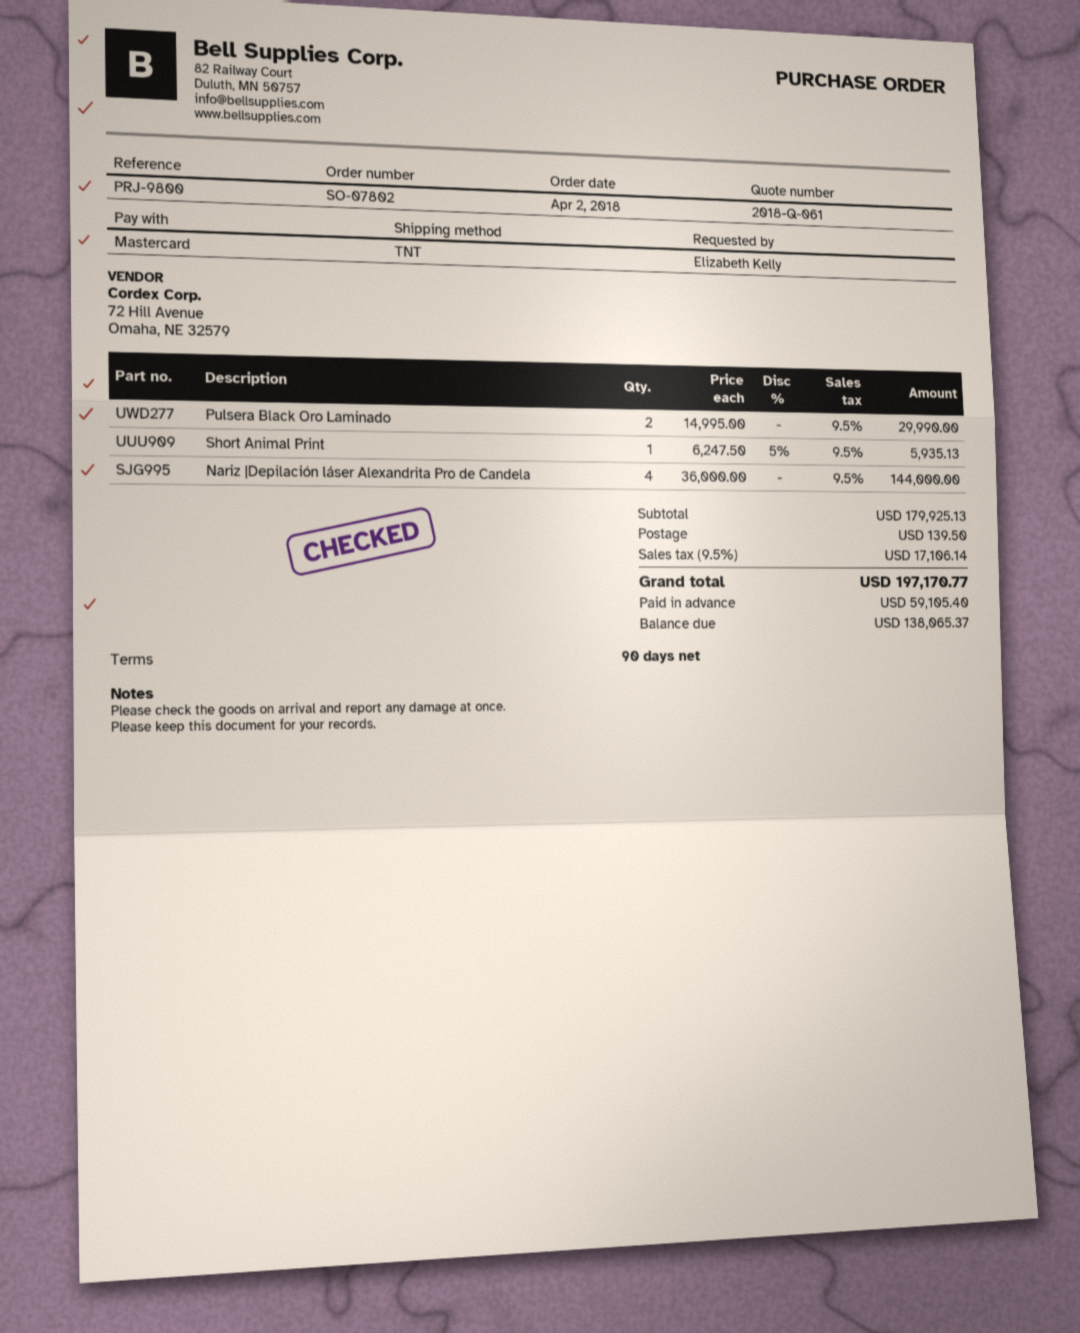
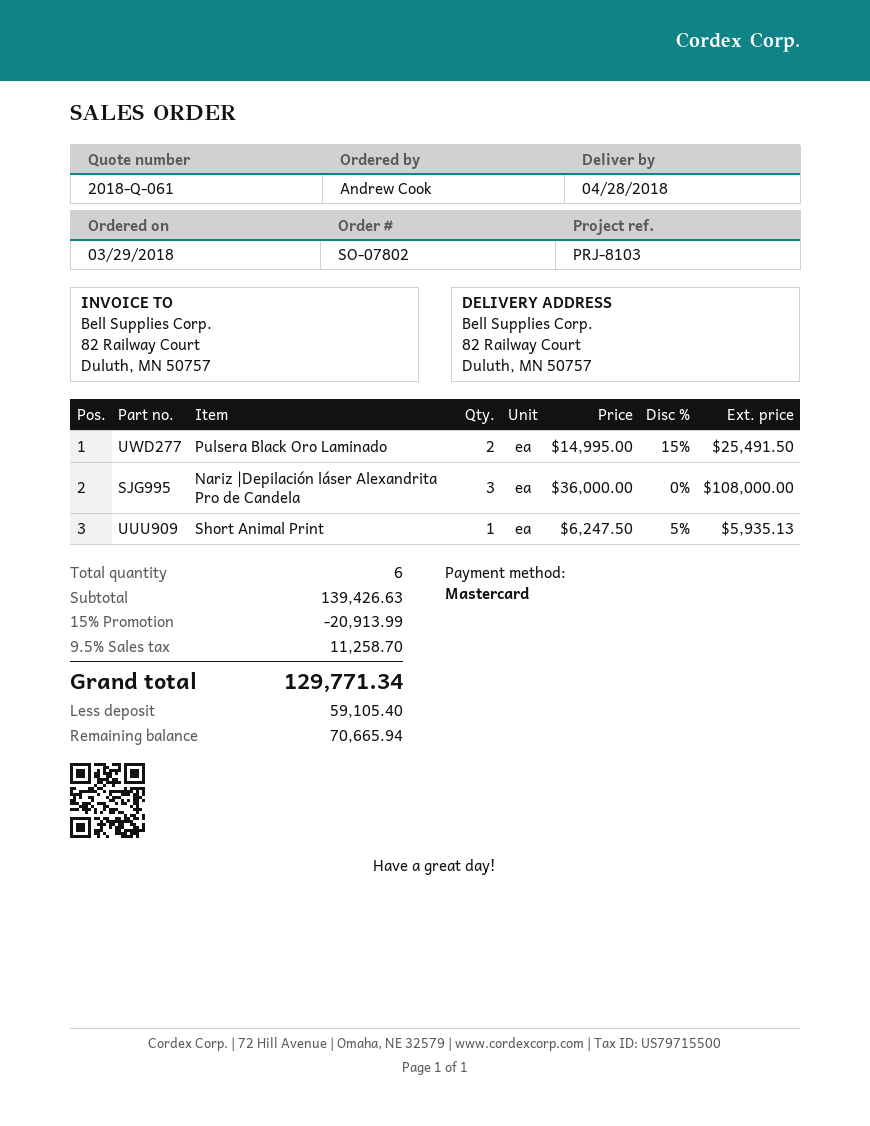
order date: 2018-04-02 -> 2018-03-29
reference: PRJ-9800 -> PRJ-8103
ordered by: Elizabeth Kelly -> Andrew Cook
Pulsera Black Oro Laminado: 2 x 14995.00 = 29990.00 -> 2 x 14995.00 - 15% = 25491.50
Nariz |Depilación láser Alexandrita Pro de Candela: 4 x 36000.00 = 144000.00 -> 3 x 36000.00 = 108000.00
subtotal: 179925.13 -> 139426.63
discount: none -> 15% = 20913.99
shipping: 139.50 -> none
tax: 9.5% = 17106.14 -> 9.5% = 11258.70
total: 197170.77 -> 129771.34
balance: 138065.37 -> 70665.94

